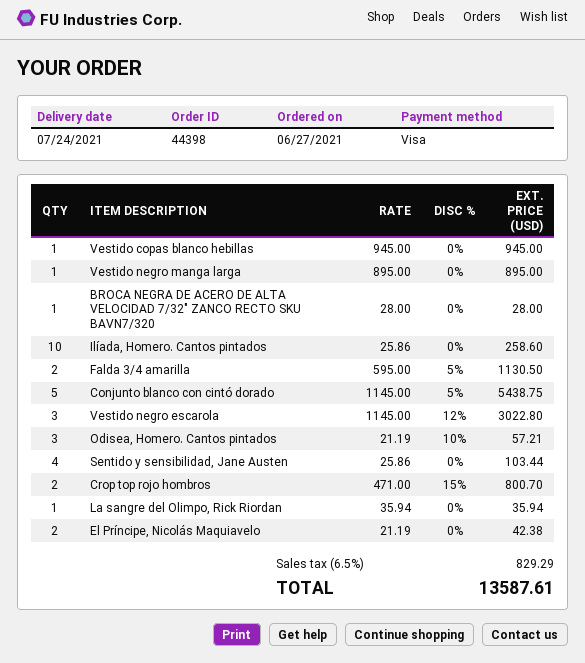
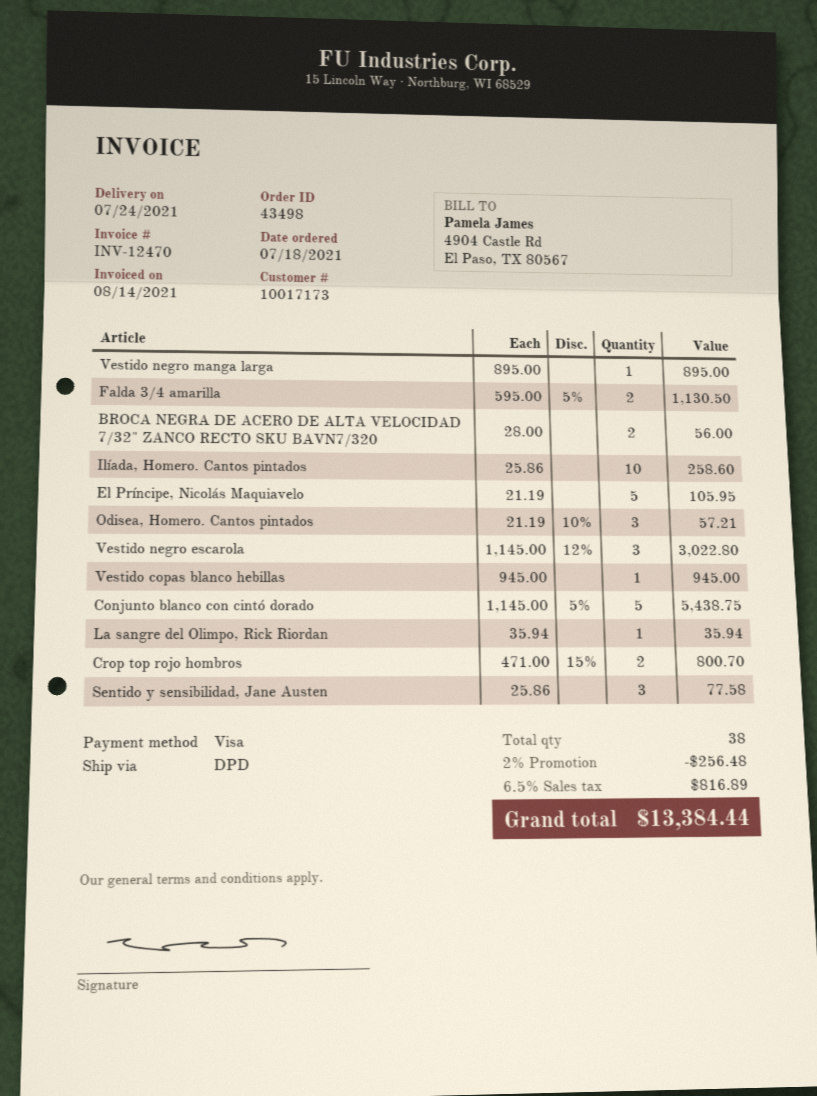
order number: 44398 -> 43498
order date: 2021-06-27 -> 2021-07-18
BROCA NEGRA DE ACERO DE ALTA VELOCIDAD 7/32" ZANCO RECTO SKU BAVN7/320: 1 x 28.00 = 28.00 -> 2 x 28.00 = 56.00
Sentido y sensibilidad, Jane Austen: 4 x 25.86 = 103.44 -> 3 x 25.86 = 77.58
El Príncipe, Nicolás Maquiavelo: 2 x 21.19 = 42.38 -> 5 x 21.19 = 105.95
discount: none -> 2% = 256.48
tax: 6.5% = 829.29 -> 6.5% = 816.89
total: 13587.61 -> 13384.44

